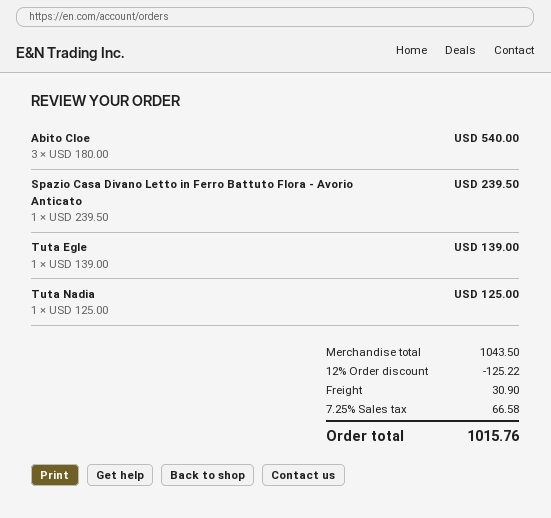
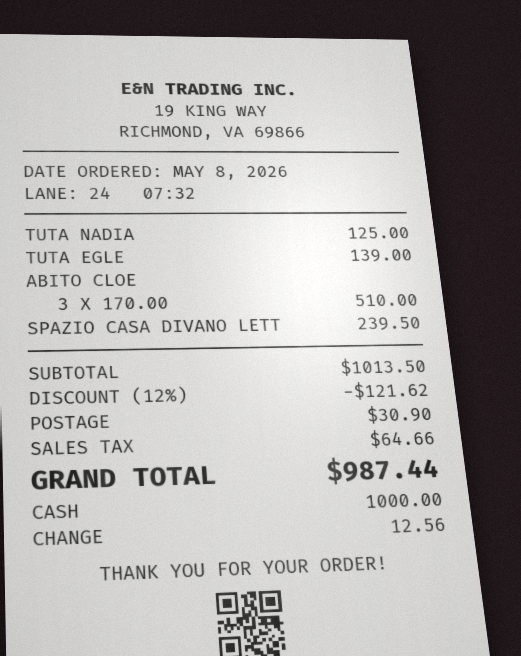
Abito Cloe: 3 x 180.00 = 540.00 -> 3 x 170.00 = 510.00
subtotal: 1043.50 -> 1013.50
discount: 12% = 125.22 -> 12% = 121.62
tax: 66.58 -> 64.66
total: 1015.76 -> 987.44

